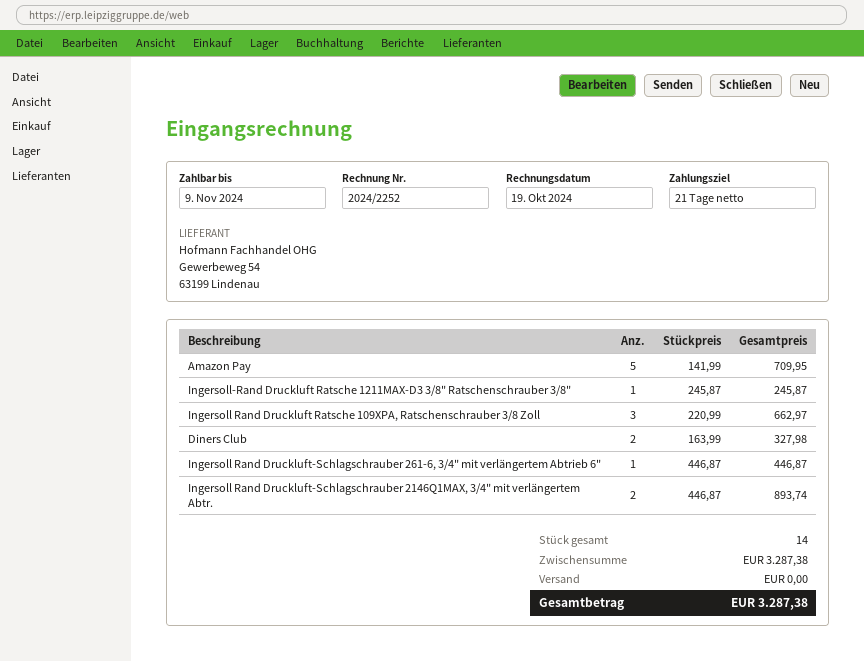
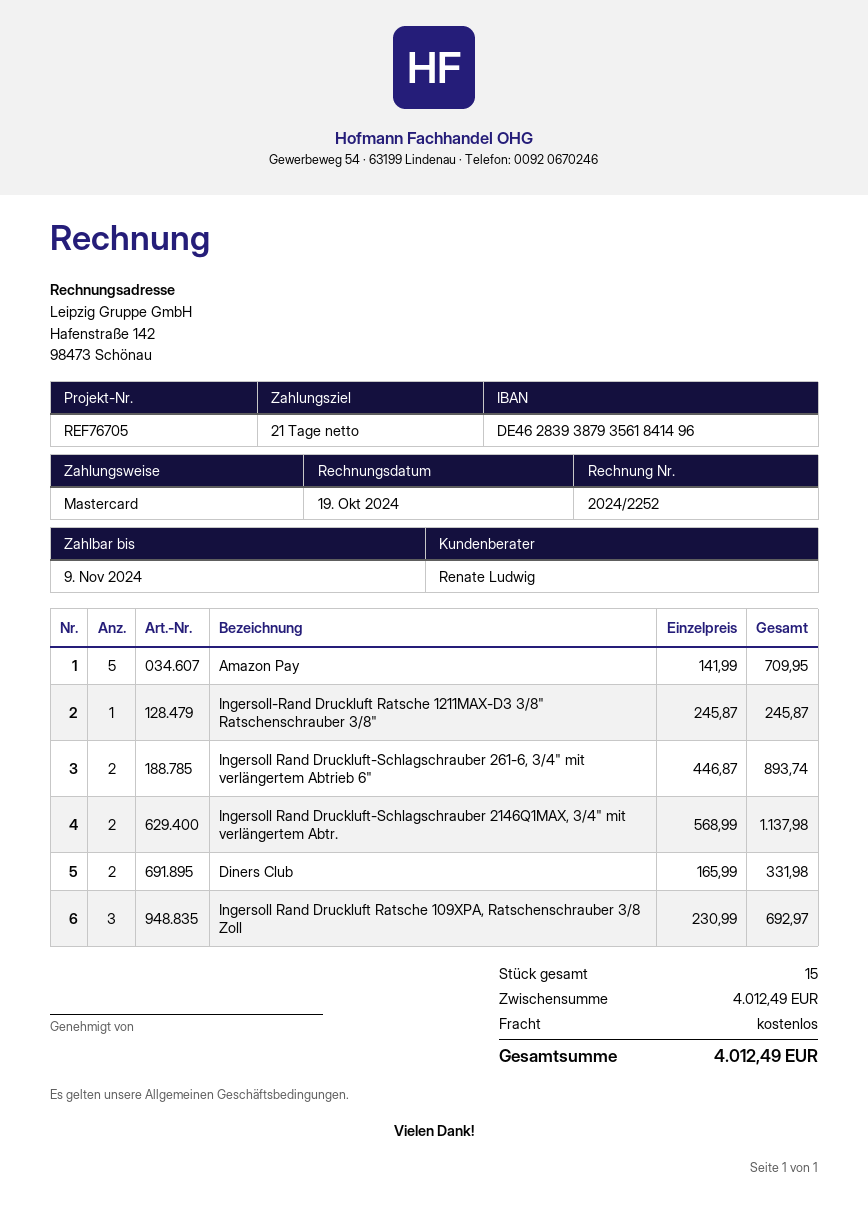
Ingersoll Rand Druckluft Ratsche 109XPA, Ratschenschrauber 3/8 Zoll: 3 x 220.99 = 662.97 -> 3 x 230.99 = 692.97
Diners Club: 2 x 163.99 = 327.98 -> 2 x 165.99 = 331.98
Ingersoll Rand Druckluft-Schlagschrauber 261-6, 3/4" mit verlängertem Abtrieb 6": 1 x 446.87 = 446.87 -> 2 x 446.87 = 893.74
Ingersoll Rand Druckluft-Schlagschrauber 2146Q1MAX, 3/4" mit verlängertem Abtr.: 2 x 446.87 = 893.74 -> 2 x 568.99 = 1137.98
total quantity: 14 -> 15
subtotal: 3287.38 -> 4012.49
total: 3287.38 -> 4012.49

